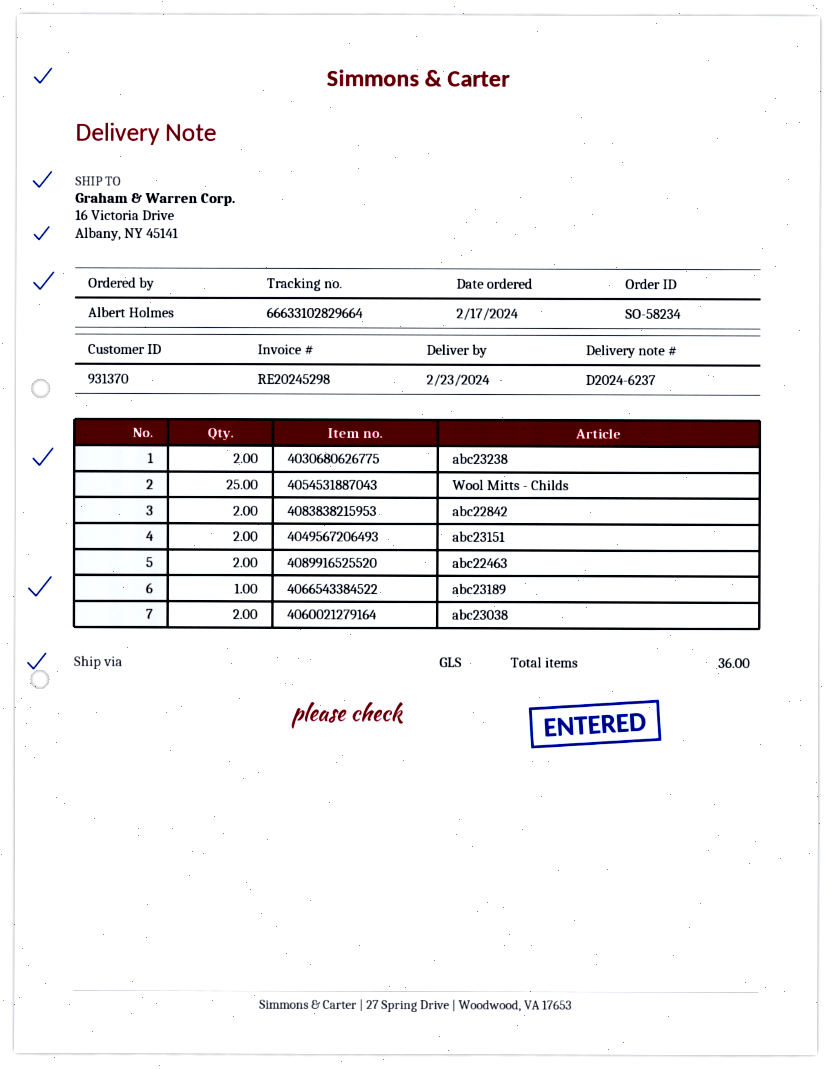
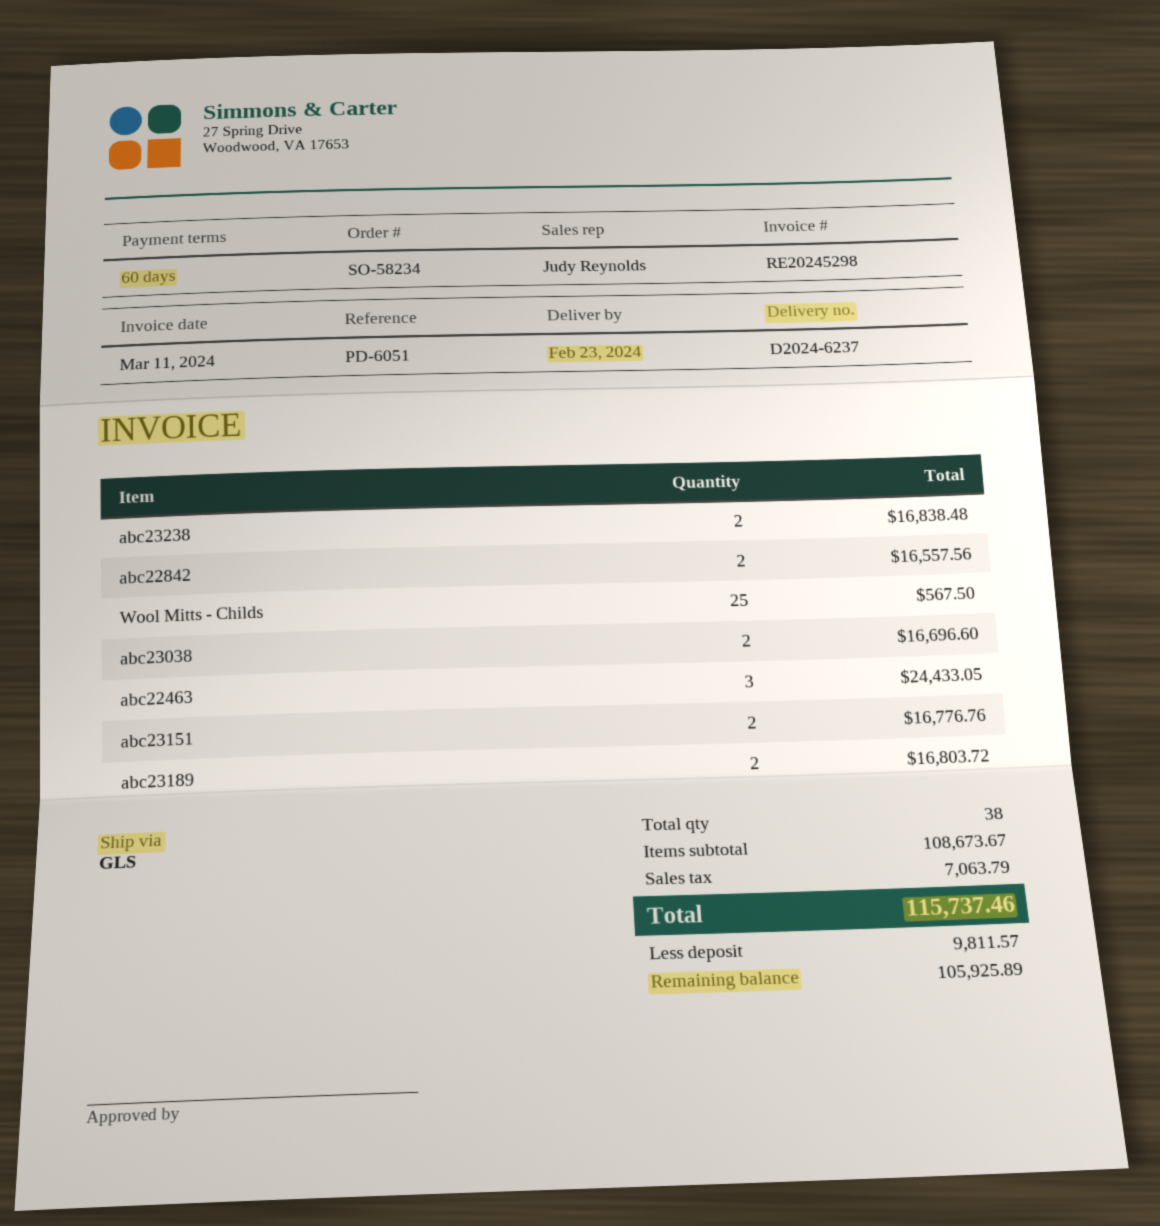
abc22463: 2 -> 3
abc23189: 1 -> 2
total quantity: 36 -> 38

